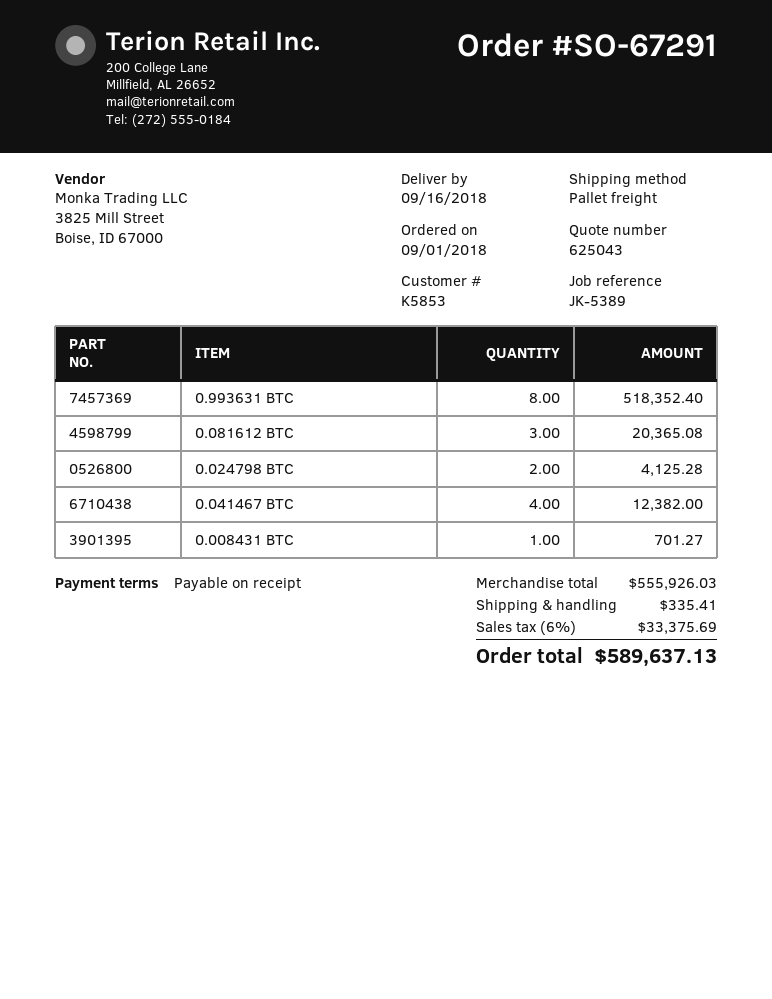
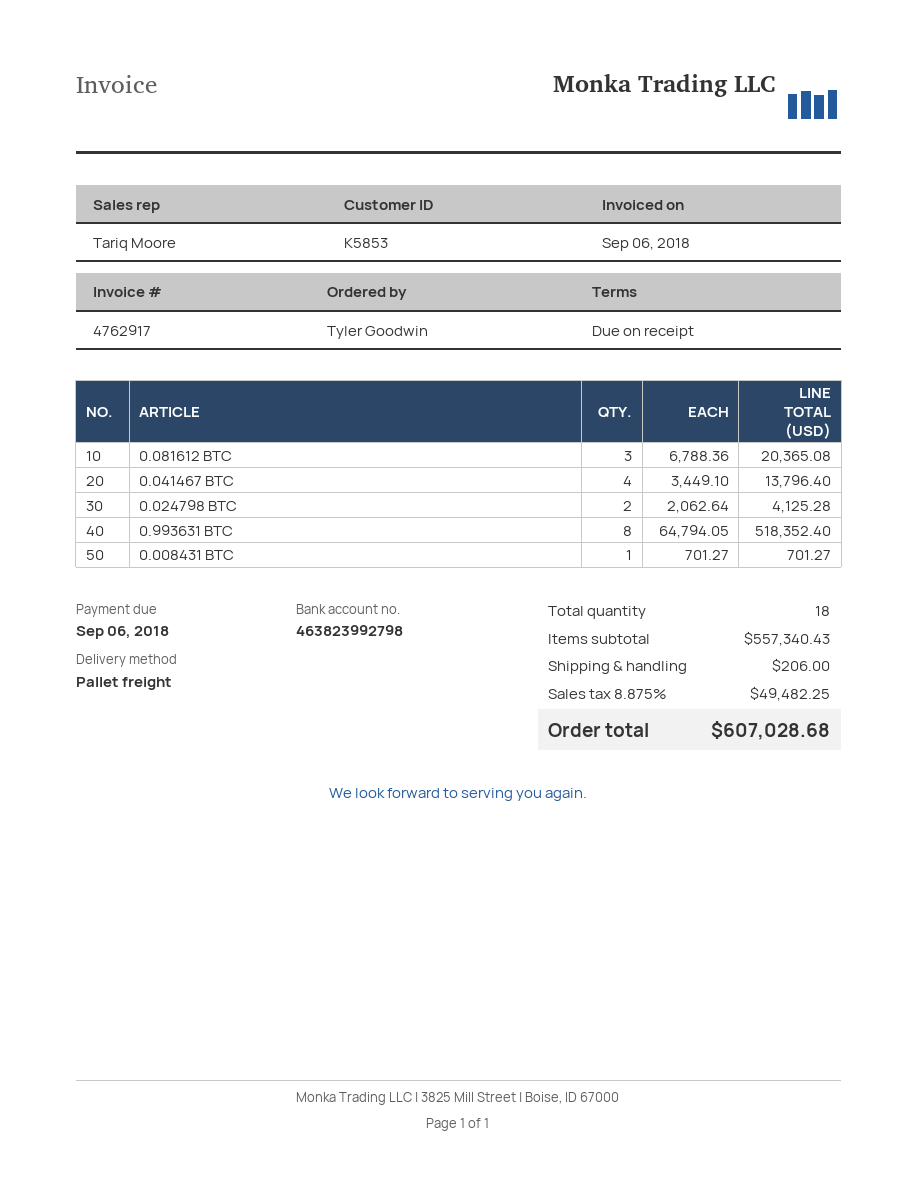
0.041467 BTC: 4 for 12382.00 -> 4 for 13796.40
subtotal: 555926.03 -> 557340.43
shipping: 335.41 -> 206.00
tax: 6% = 33375.69 -> 8.875% = 49482.25
total: 589637.13 -> 607028.68

